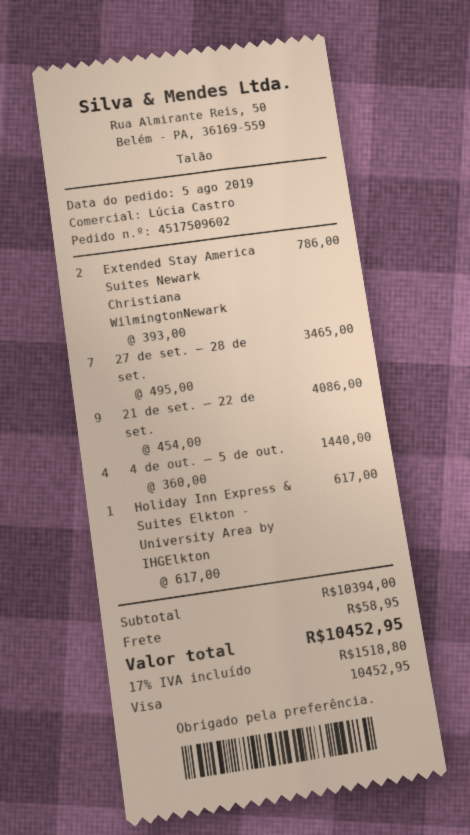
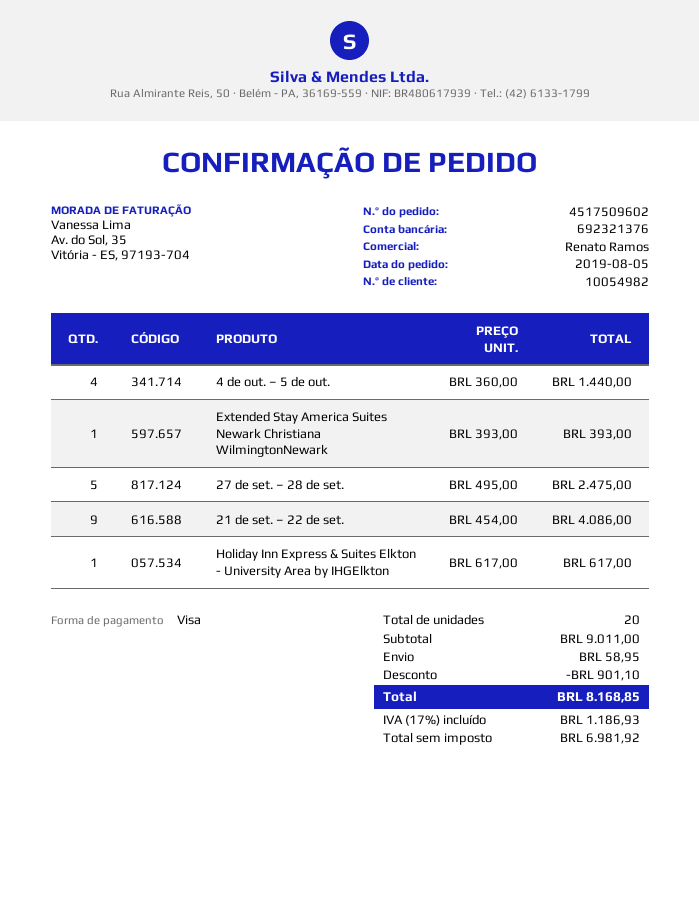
sales rep: Lúcia Castro -> Renato Ramos
Extended Stay America Suites Newark Christiana WilmingtonNewark: 2 x 393.00 = 786.00 -> 1 x 393.00 = 393.00
27 de set. – 28 de set.: 7 x 495.00 = 3465.00 -> 5 x 495.00 = 2475.00
subtotal: 10394.00 -> 9011.00
discount: none -> 901.10
tax: 17% = 1518.80 -> 17% = 1186.93
total: 10452.95 -> 8168.85

